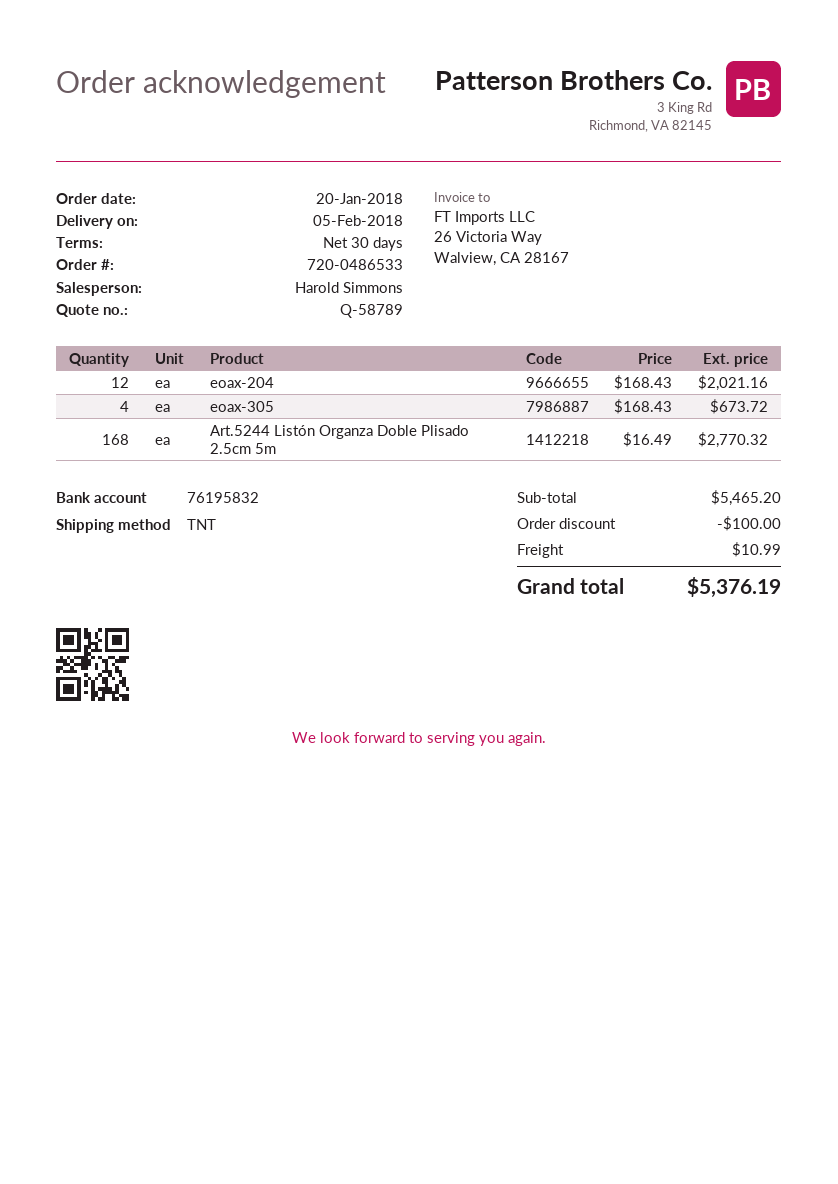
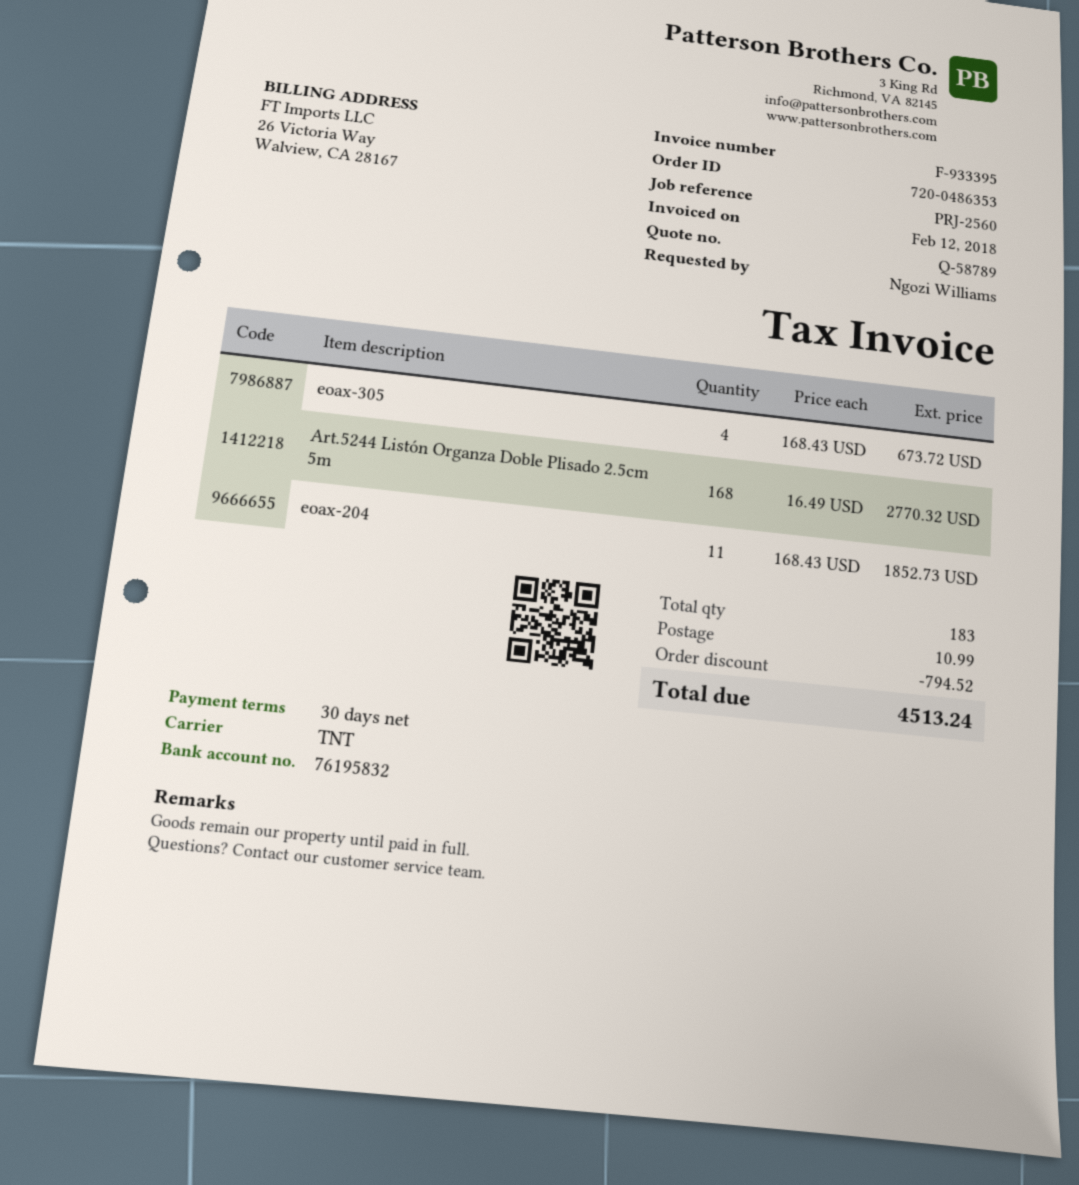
order number: 720-0486533 -> 720-0486353
eoax-204: 12 x 168.43 = 2021.16 -> 11 x 168.43 = 1852.73
discount: 100.00 -> 794.52
total: 5376.19 -> 4513.24

